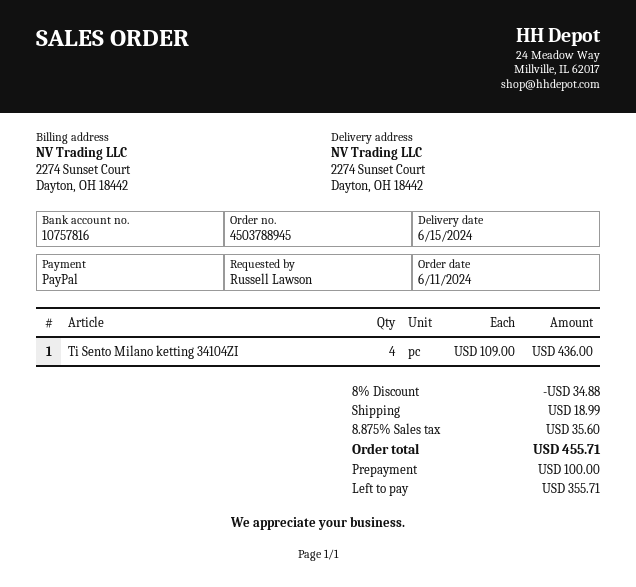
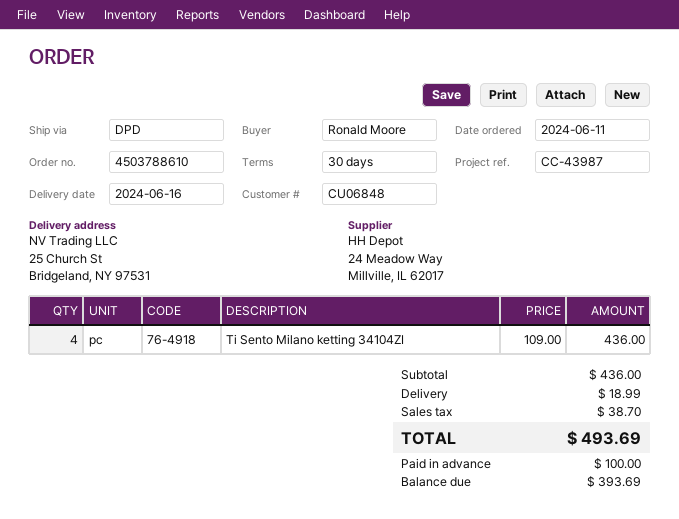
order number: 4503788945 -> 4503788610
delivery date: 2024-06-15 -> 2024-06-16
ordered by: Russell Lawson -> Ronald Moore
ship to: 2274 Sunset Court, Dayton, OH 18442 -> 25 Church St, Bridgeland, NY 97531
discount: 8% = 34.88 -> none
tax: 35.60 -> 38.70
total: 455.71 -> 493.69
balance: 355.71 -> 393.69

